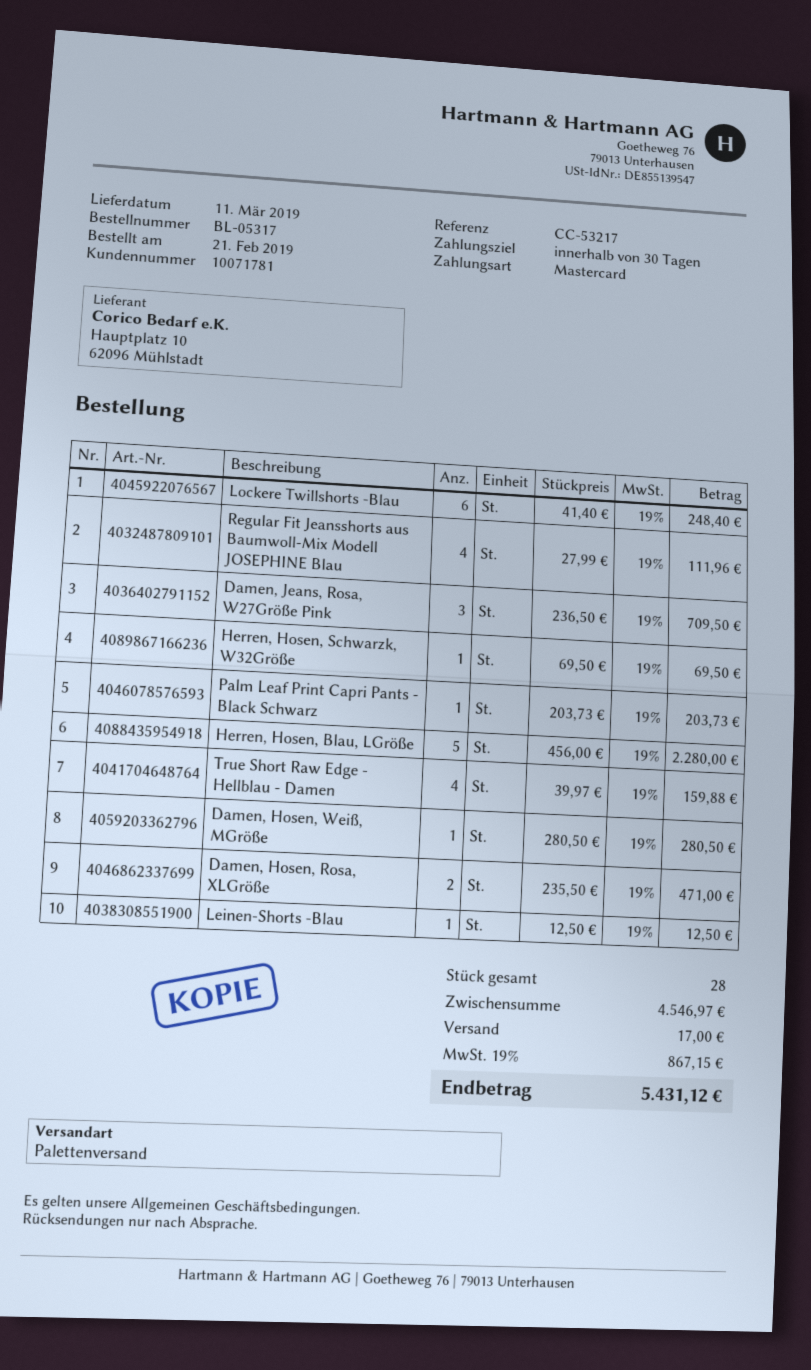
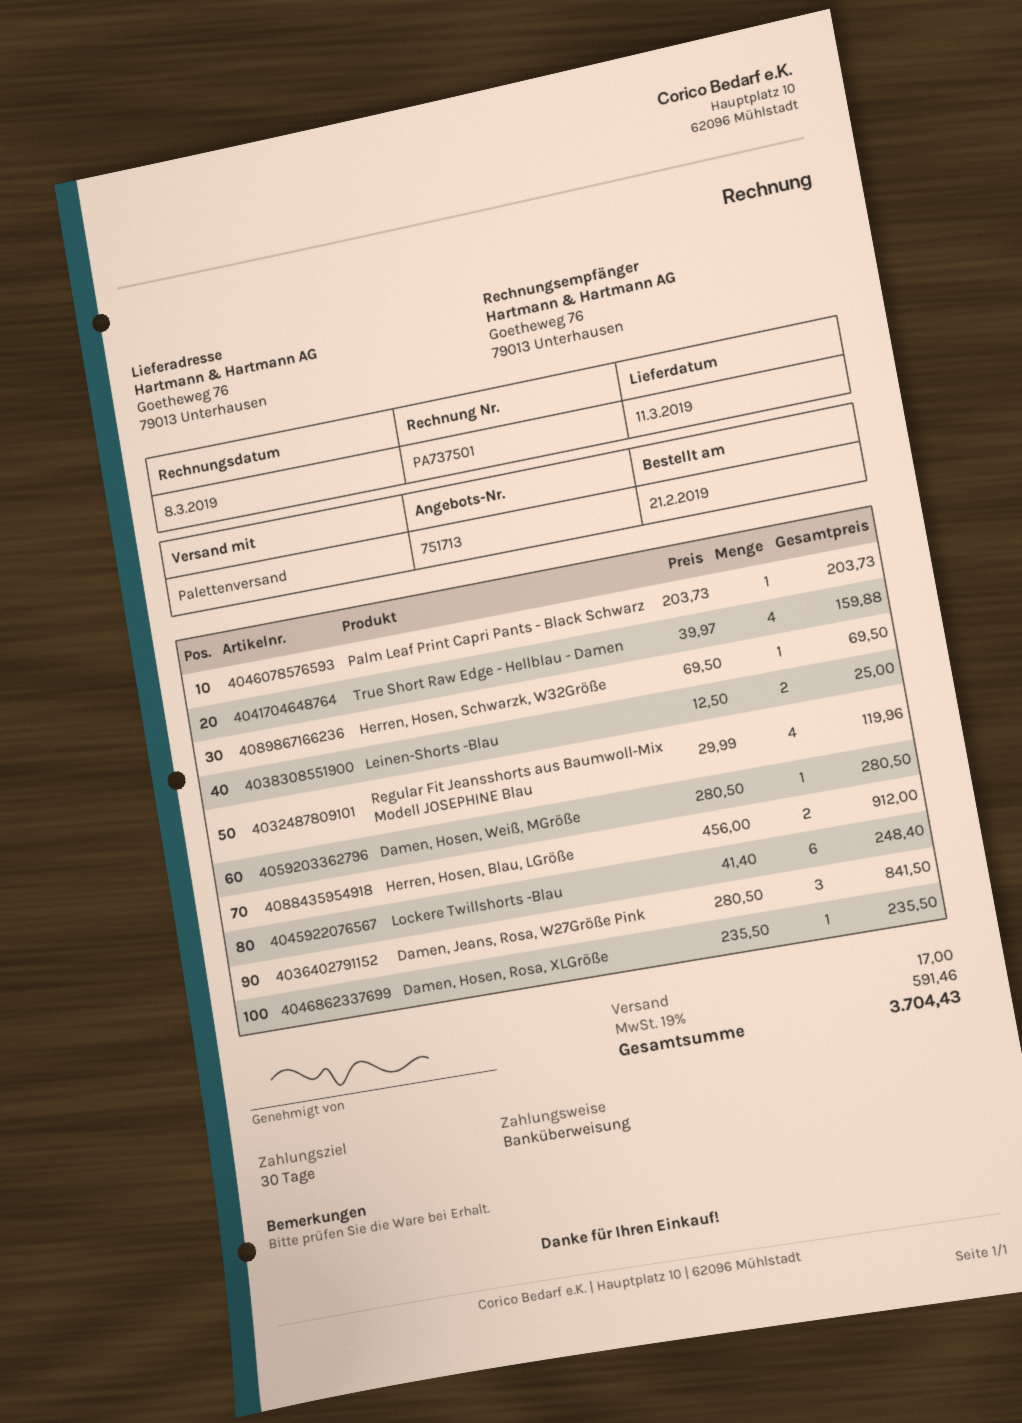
payment method: Mastercard -> bank transfer
Regular Fit Jeansshorts aus Baumwoll-Mix Modell JOSEPHINE Blau: 4 x 27.99 = 111.96 -> 4 x 29.99 = 119.96
Damen, Jeans, Rosa, W27Größe Pink: 3 x 236.50 = 709.50 -> 3 x 280.50 = 841.50
Herren, Hosen, Blau, LGröße: 5 x 456.00 = 2280.00 -> 2 x 456.00 = 912.00
Damen, Hosen, Rosa, XLGröße: 2 x 235.50 = 471.00 -> 1 x 235.50 = 235.50
Leinen-Shorts -Blau: 1 x 12.50 = 12.50 -> 2 x 12.50 = 25.00
tax: 19% = 867.15 -> 19% = 591.46
total: 5431.12 -> 3704.43

